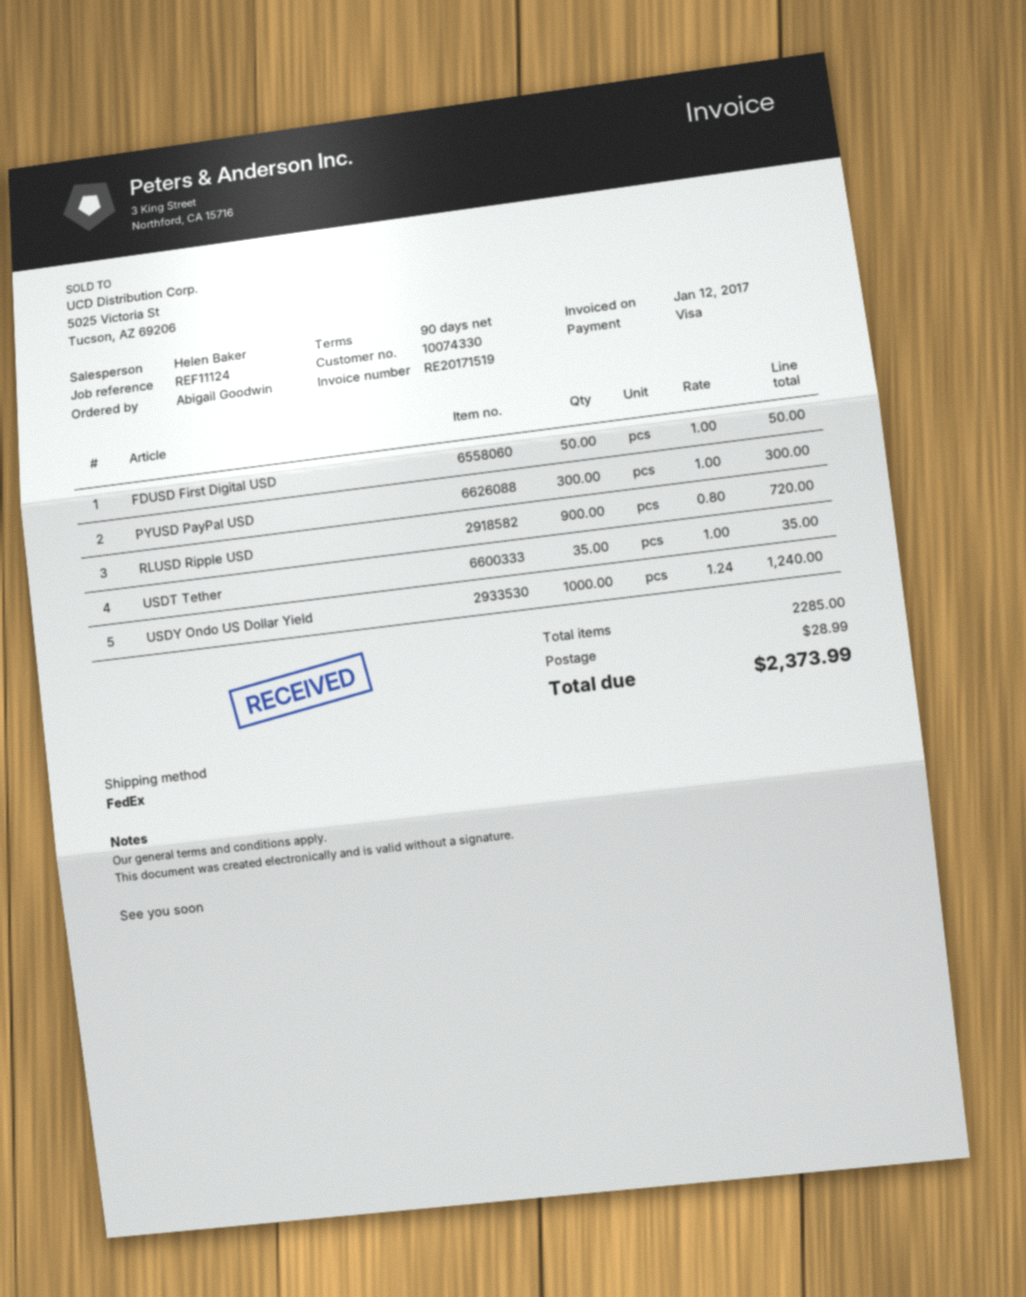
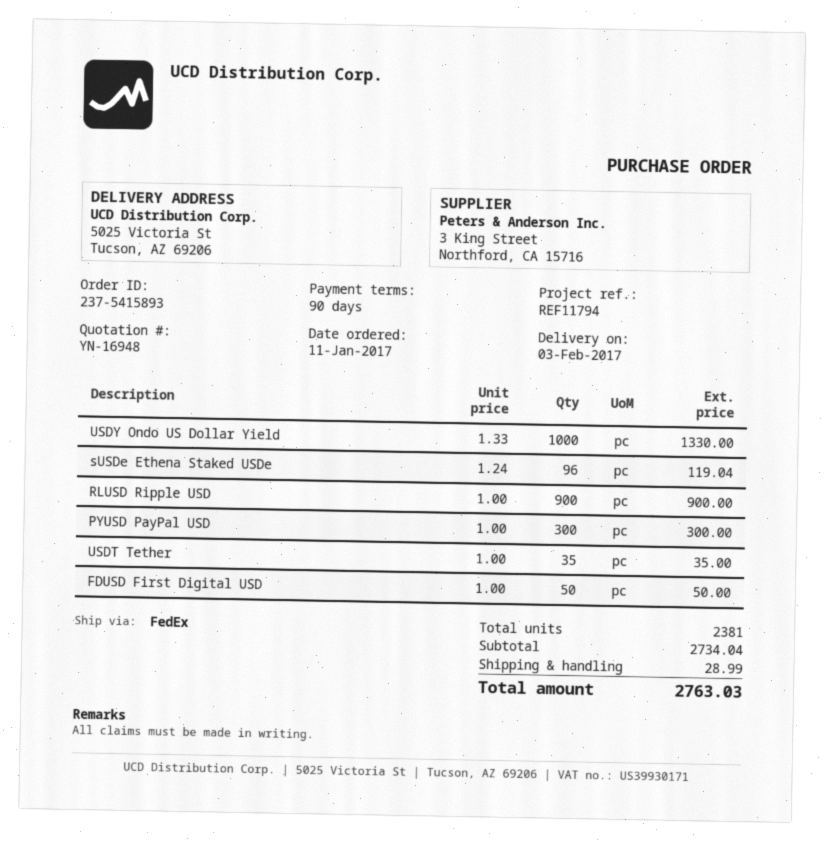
reference: REF11124 -> REF11794
RLUSD Ripple USD: 900 x 0.80 = 720.00 -> 900 x 1.00 = 900.00
USDY Ondo US Dollar Yield: 1000 x 1.24 = 1240.00 -> 1000 x 1.33 = 1330.00
sUSDe Ethena Staked USDe: none -> 96 x 1.24 = 119.04
total quantity: 2285 -> 2381
total: 2373.99 -> 2763.03

